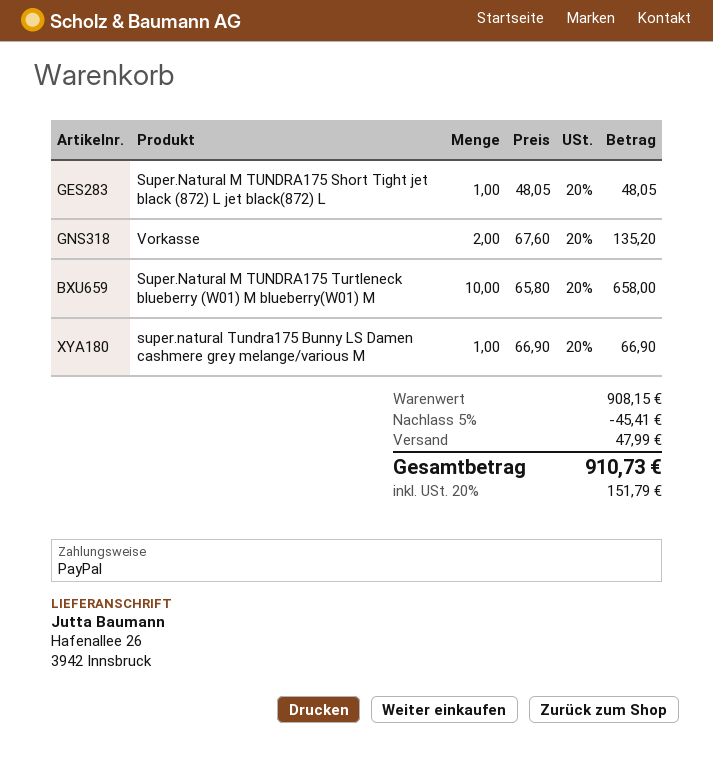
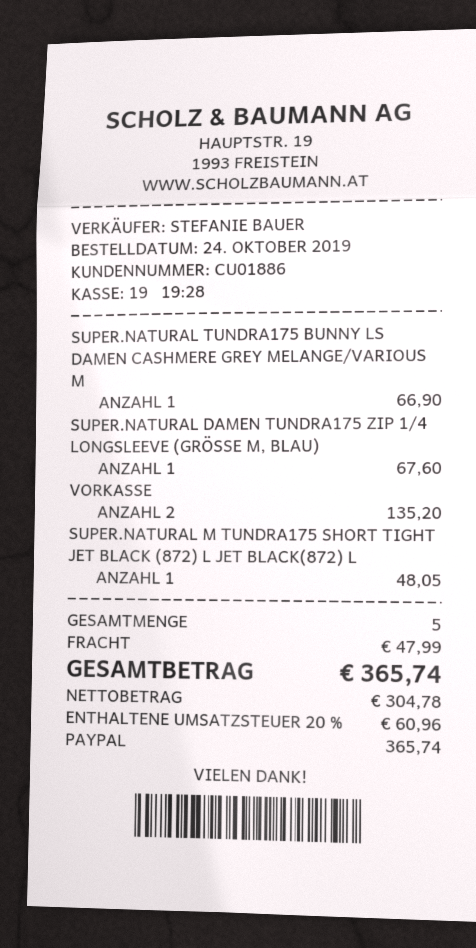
Super.Natural M TUNDRA175 Turtleneck blueberry (W01) M blueberry(W01) M: 10 for 658.00 -> none
SUPER.NATURAL DAMEN TUNDRA175 ZIP 1/4 LONGSLEEVE (GRÖSSE M, BLAU): none -> 1 for 67.60
discount: 5% = 45.41 -> none
tax: 20% = 151.79 -> 20% = 60.96
total: 910.73 -> 365.74

